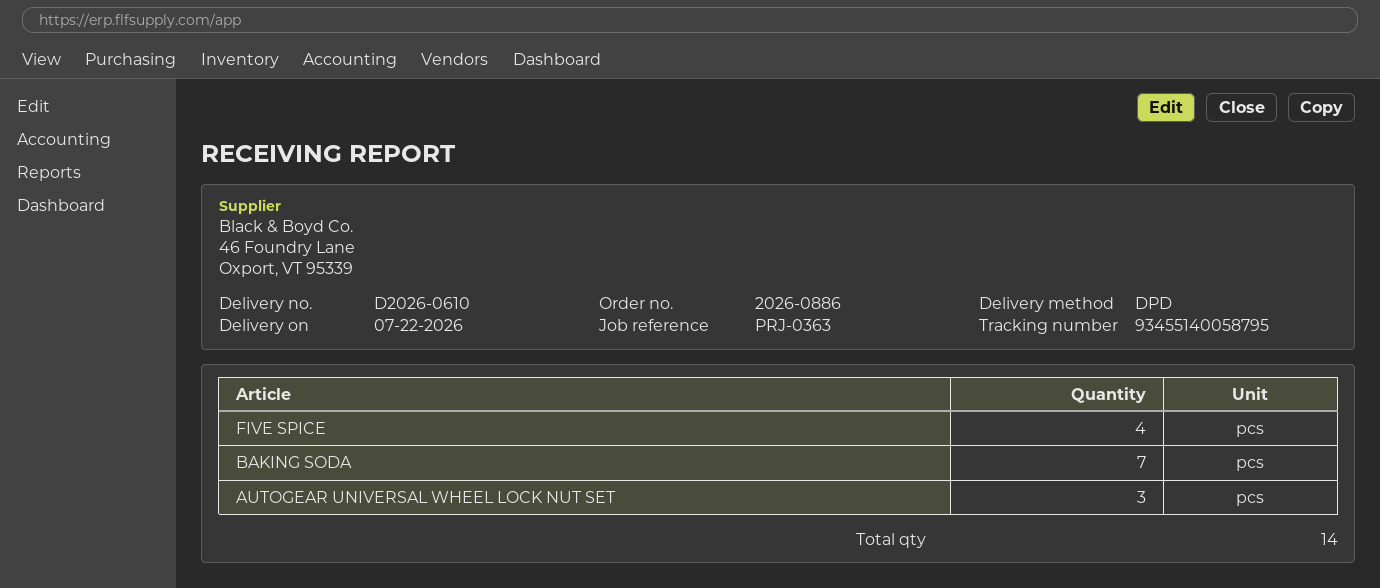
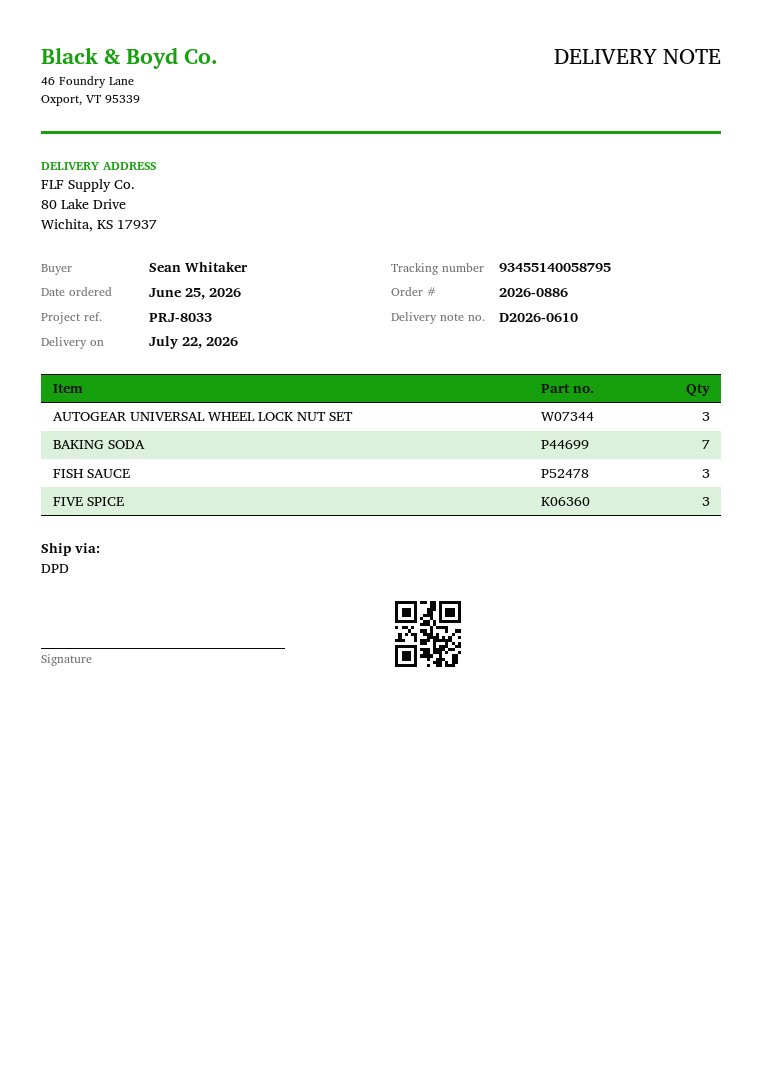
reference: PRJ-0363 -> PRJ-8033
FIVE SPICE: 4 -> 3
FISH SAUCE: none -> 3

